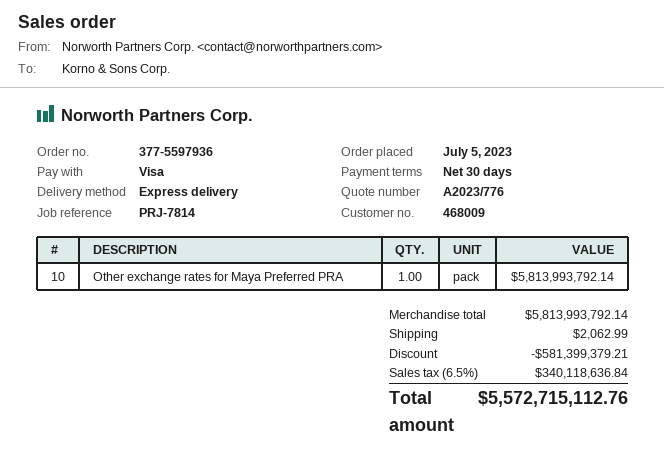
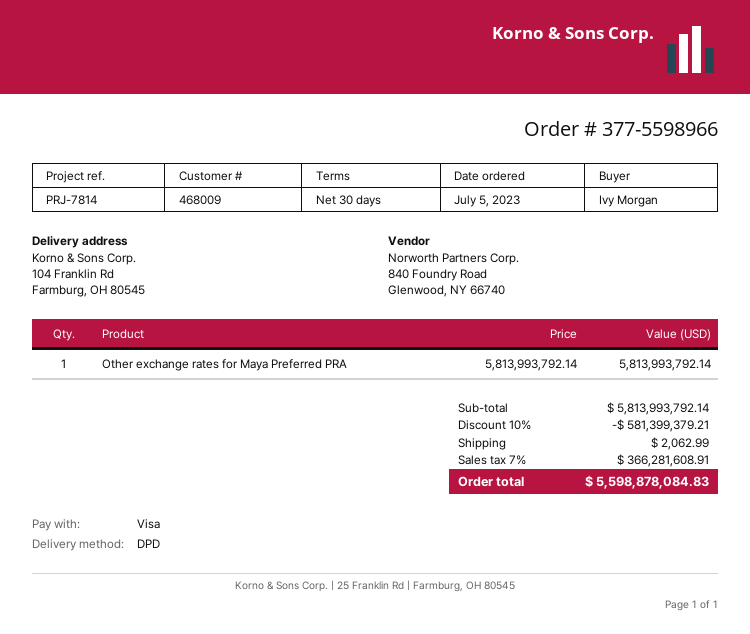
order number: 377-5597936 -> 377-5598966
shipping method: express -> DPD
tax: 6.5% = 340118636.84 -> 7% = 366281608.91
total: 5572715112.76 -> 5598878084.83

